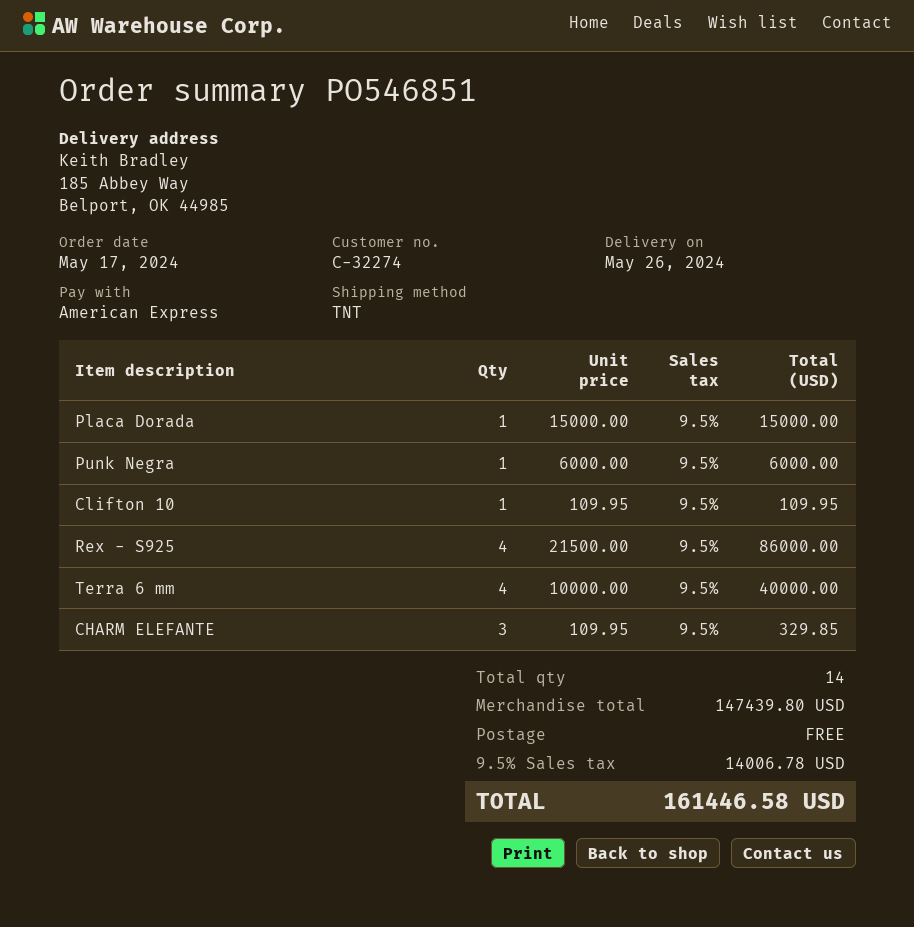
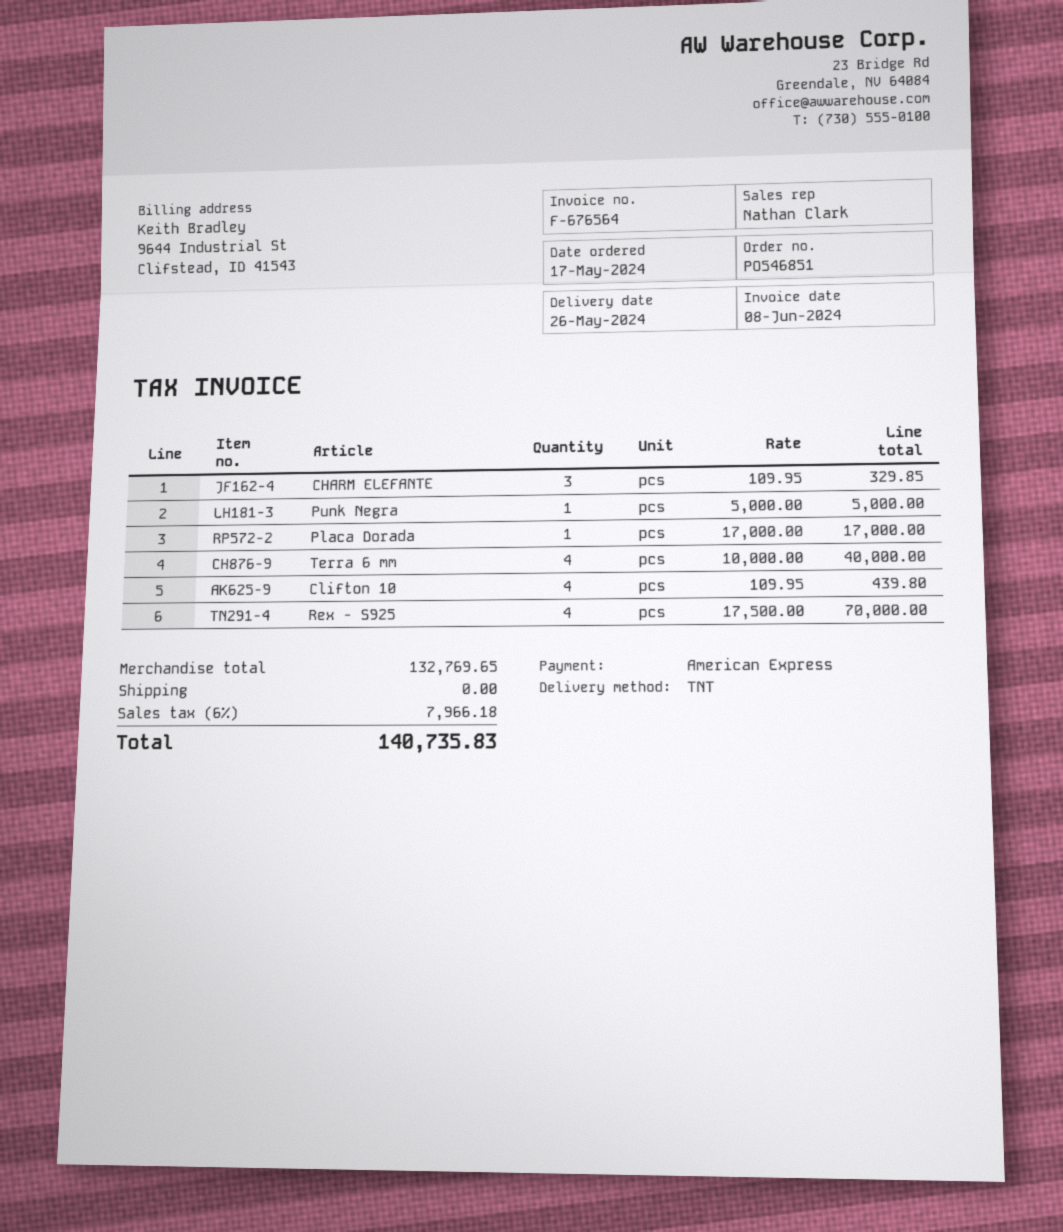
Placa Dorada: 1 x 15000.00 = 15000.00 -> 1 x 17000.00 = 17000.00
Punk Negra: 1 x 6000.00 = 6000.00 -> 1 x 5000.00 = 5000.00
Clifton 10: 1 x 109.95 = 109.95 -> 4 x 109.95 = 439.80
Rex - S925: 4 x 21500.00 = 86000.00 -> 4 x 17500.00 = 70000.00
subtotal: 147439.80 -> 132769.65
tax: 9.5% = 14006.78 -> 6% = 7966.18
total: 161446.58 -> 140735.83

